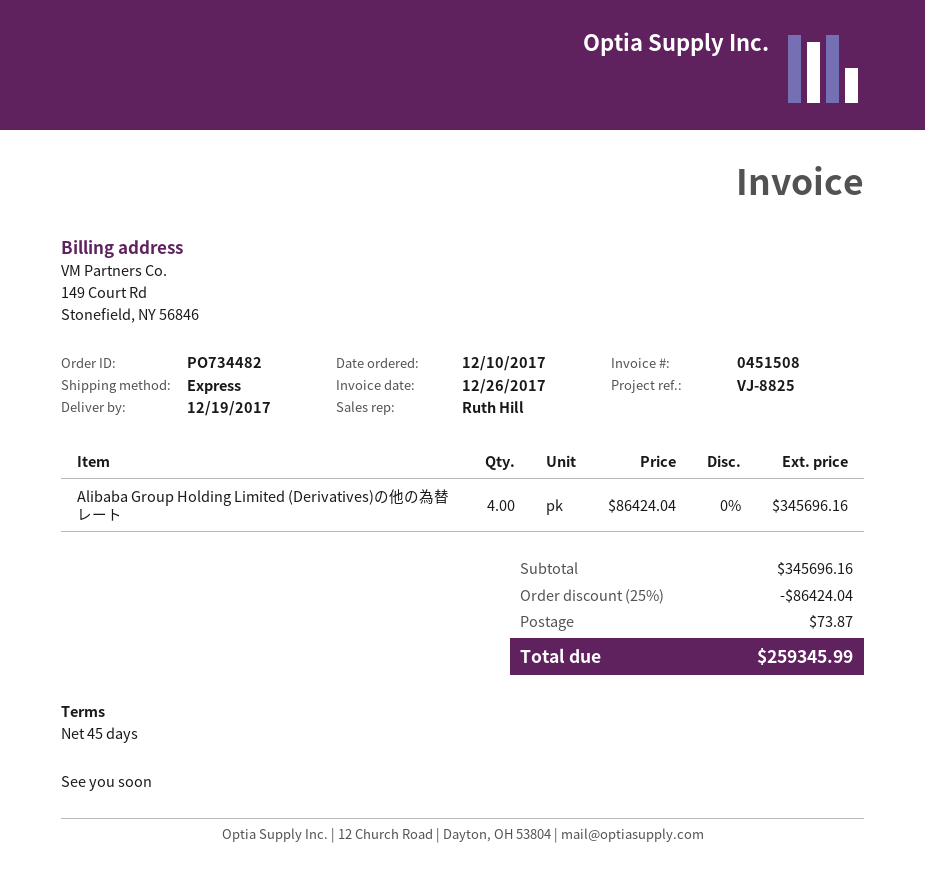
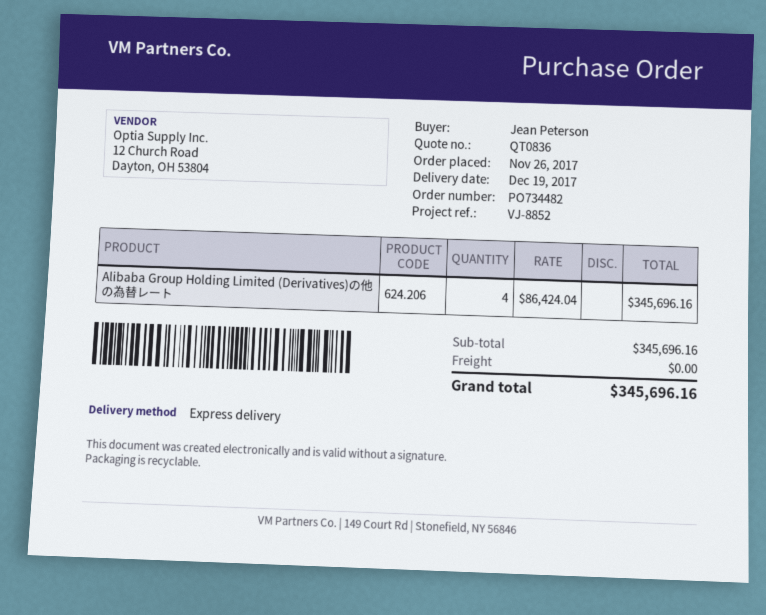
order date: 2017-12-10 -> 2017-11-26
reference: VJ-8825 -> VJ-8852
discount: 25% = 86424.04 -> none
shipping: 73.87 -> 0.00
total: 259345.99 -> 345696.16

